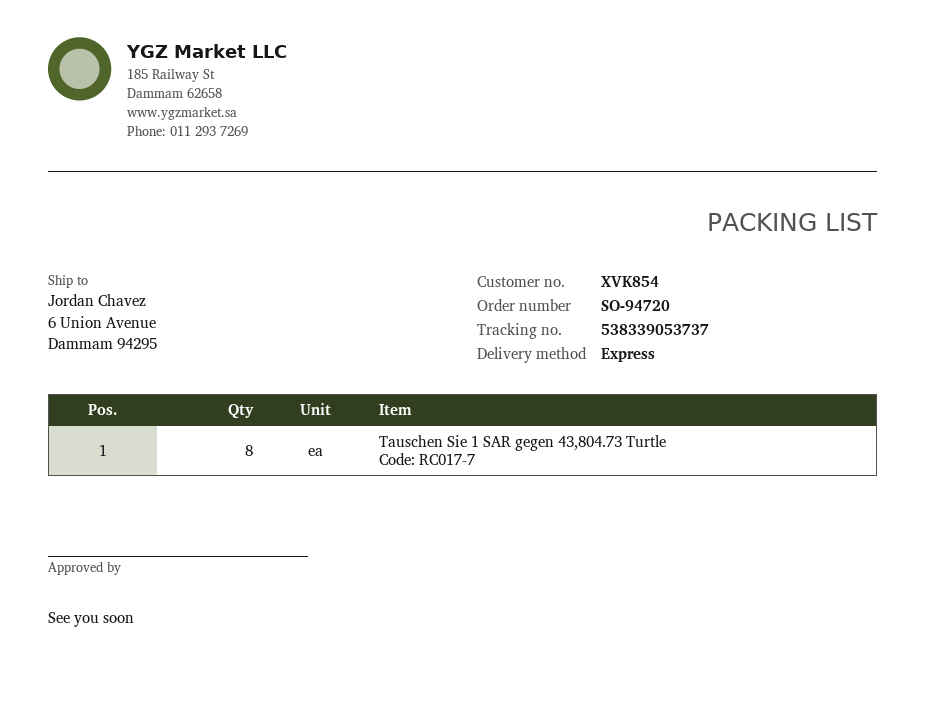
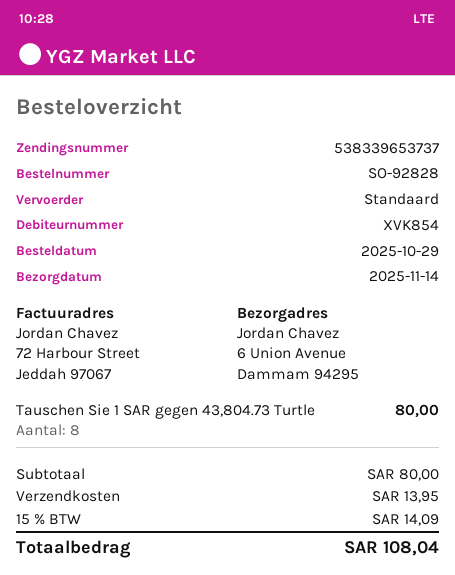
order number: SO-94720 -> SO-92828
shipping method: express -> standard
tracking number: 538339053737 -> 538339653737

